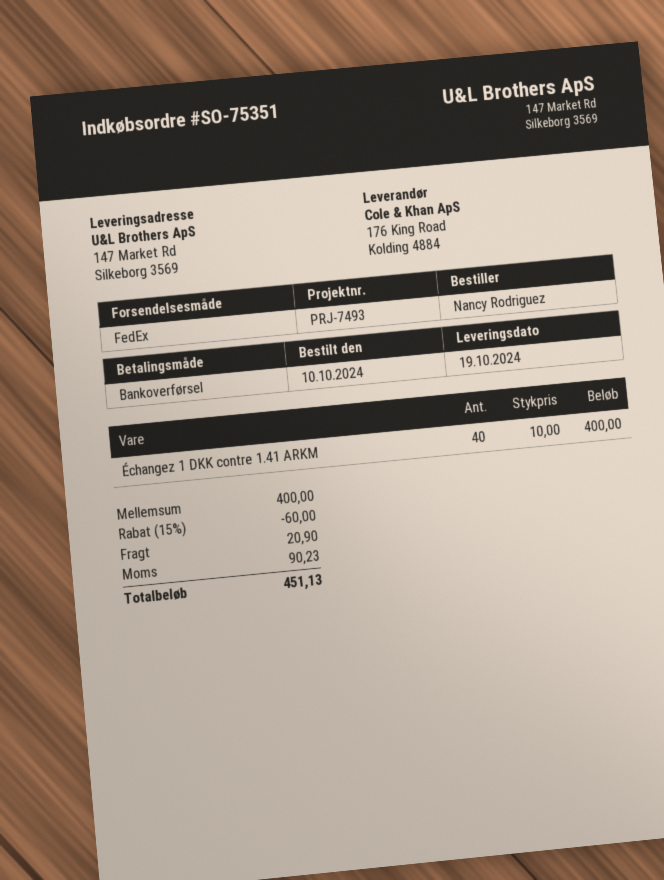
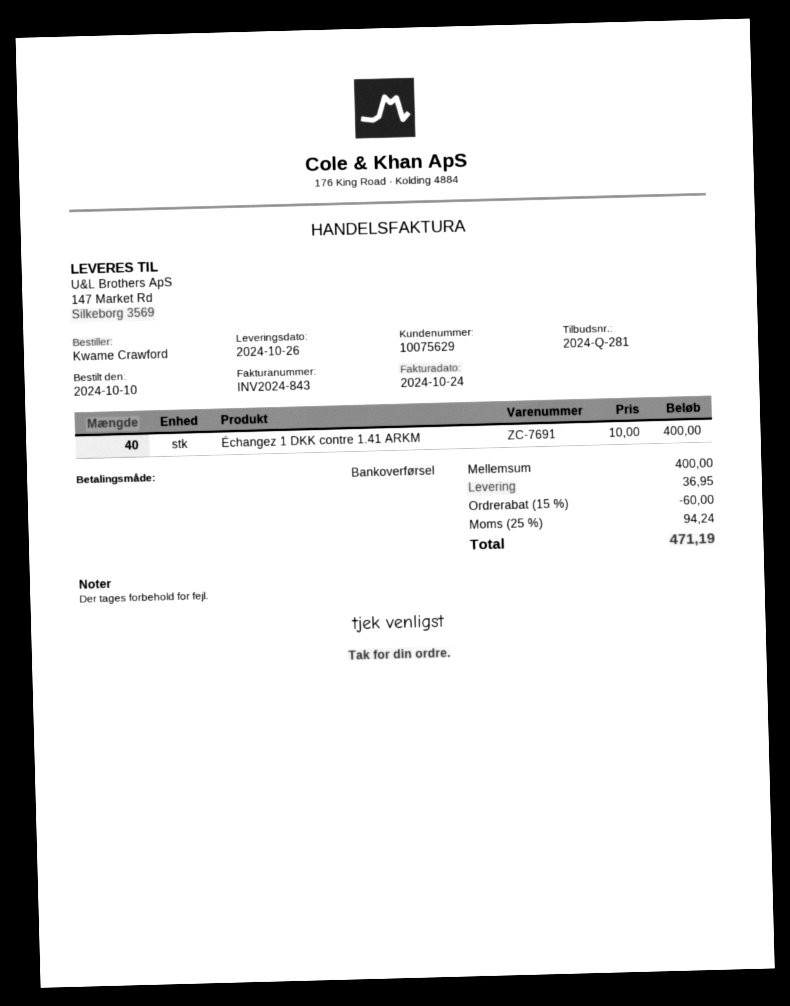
delivery date: 2024-10-19 -> 2024-10-26
ordered by: Nancy Rodriguez -> Kwame Crawford
shipping: 20.90 -> 36.95
tax: 90.23 -> 94.24
total: 451.13 -> 471.19

